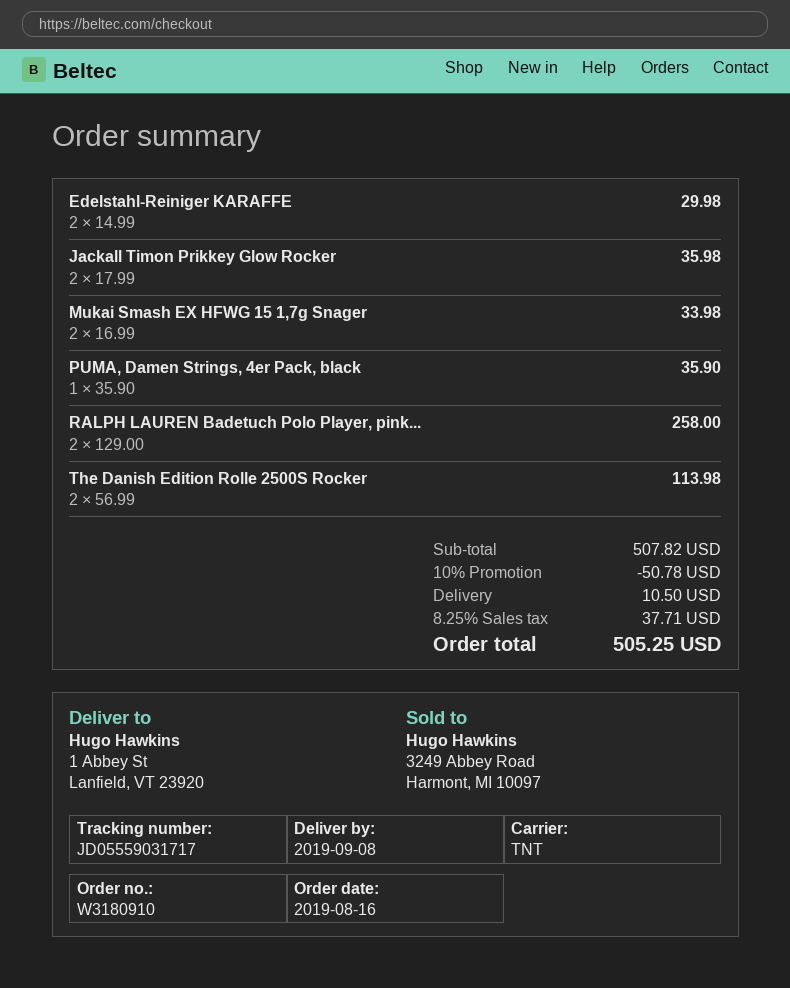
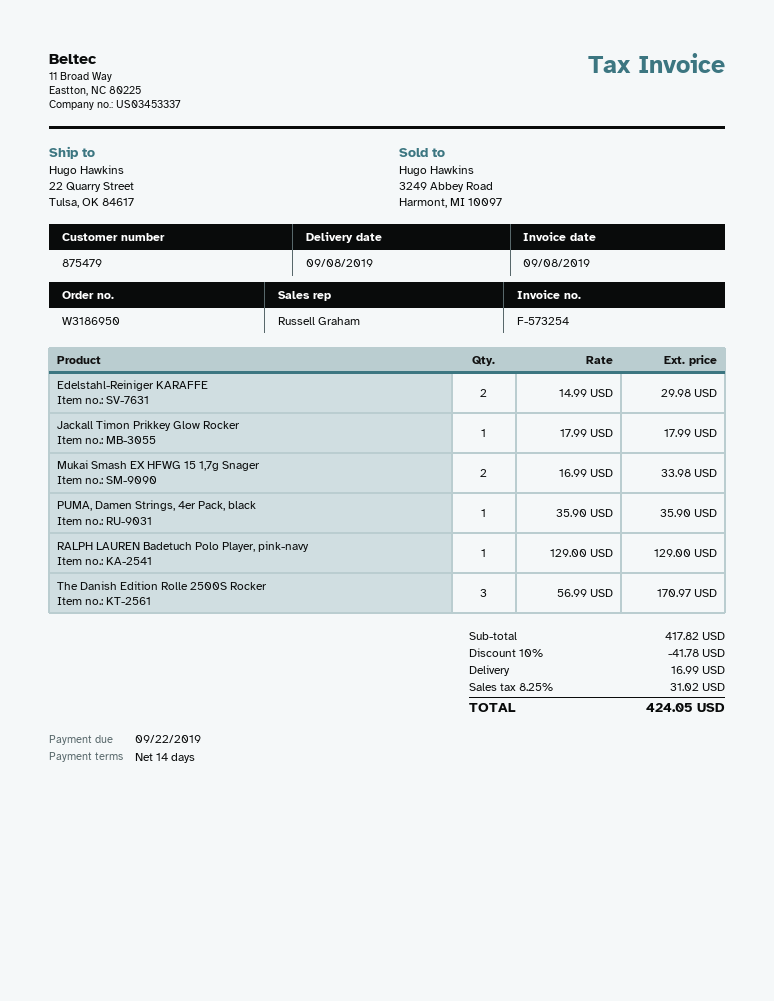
order number: W3180910 -> W3186950
ship to: 1 Abbey St, Lanfield, VT 23920 -> 22 Quarry Street, Tulsa, OK 84617
Jackall Timon Prikkey Glow Rocker: 2 x 17.99 = 35.98 -> 1 x 17.99 = 17.99
RALPH LAUREN Badetuch Polo Player, pink...: 2 x 129.00 = 258.00 -> 1 x 129.00 = 129.00
The Danish Edition Rolle 2500S Rocker: 2 x 56.99 = 113.98 -> 3 x 56.99 = 170.97
subtotal: 507.82 -> 417.82
discount: 10% = 50.78 -> 10% = 41.78
shipping: 10.50 -> 16.99
tax: 8.25% = 37.71 -> 8.25% = 31.02
total: 505.25 -> 424.05

